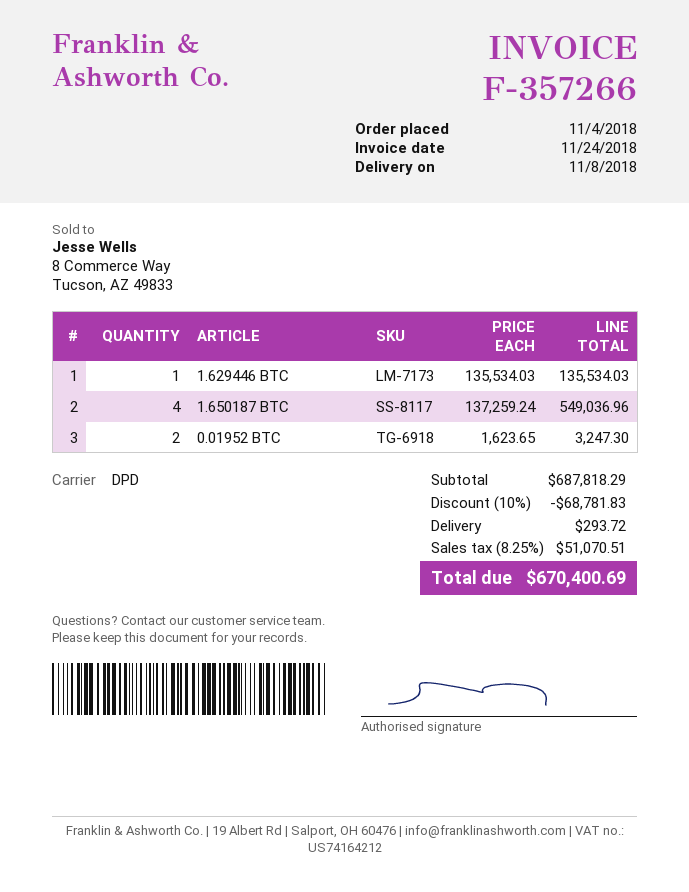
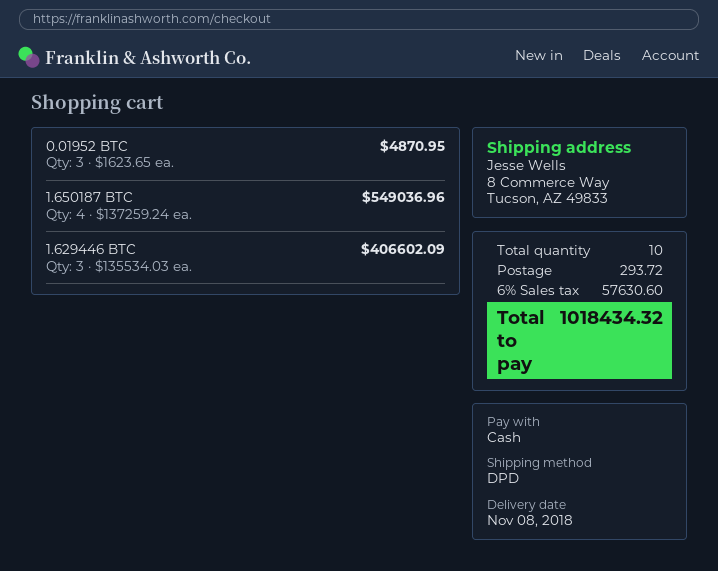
1.629446 BTC: 1 x 135534.03 = 135534.03 -> 3 x 135534.03 = 406602.09
0.01952 BTC: 2 x 1623.65 = 3247.30 -> 3 x 1623.65 = 4870.95
discount: 10% = 68781.83 -> none
tax: 8.25% = 51070.51 -> 6% = 57630.60
total: 670400.69 -> 1018434.32

